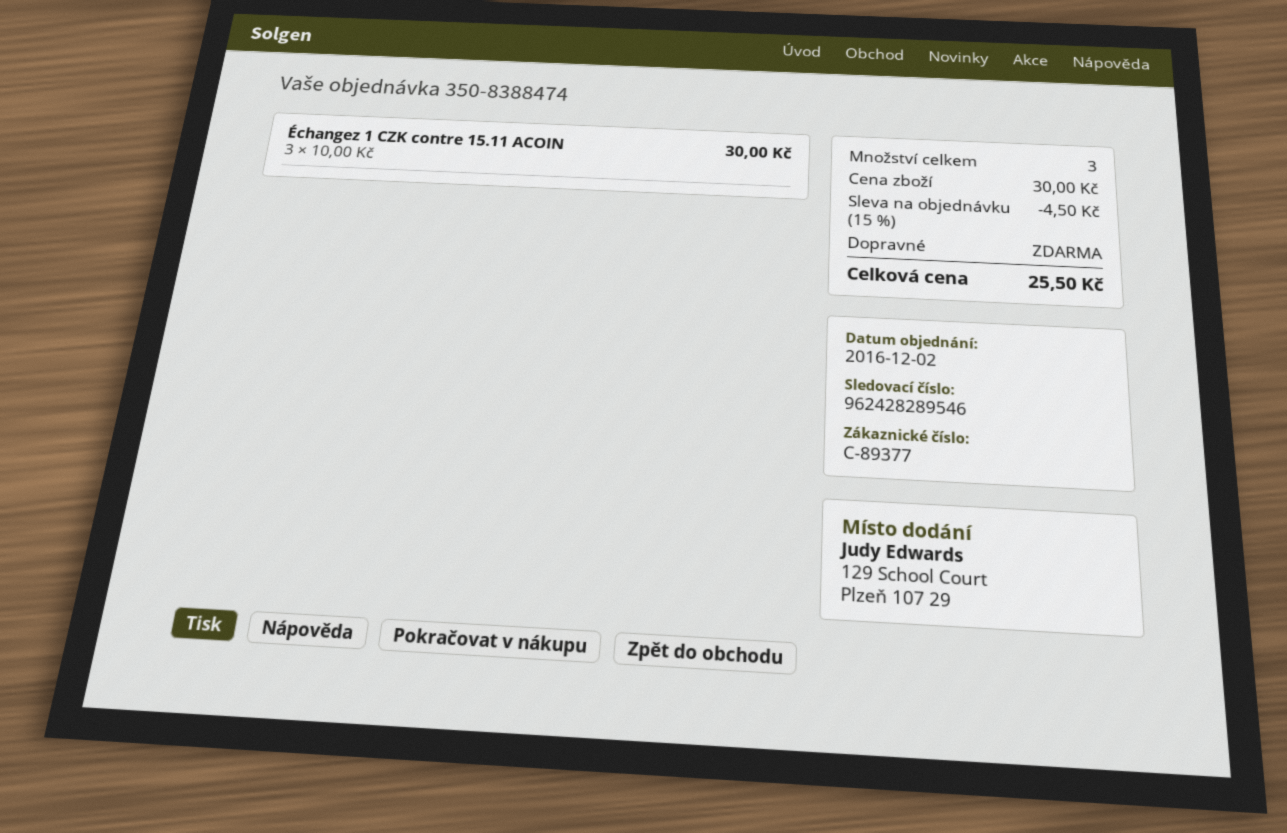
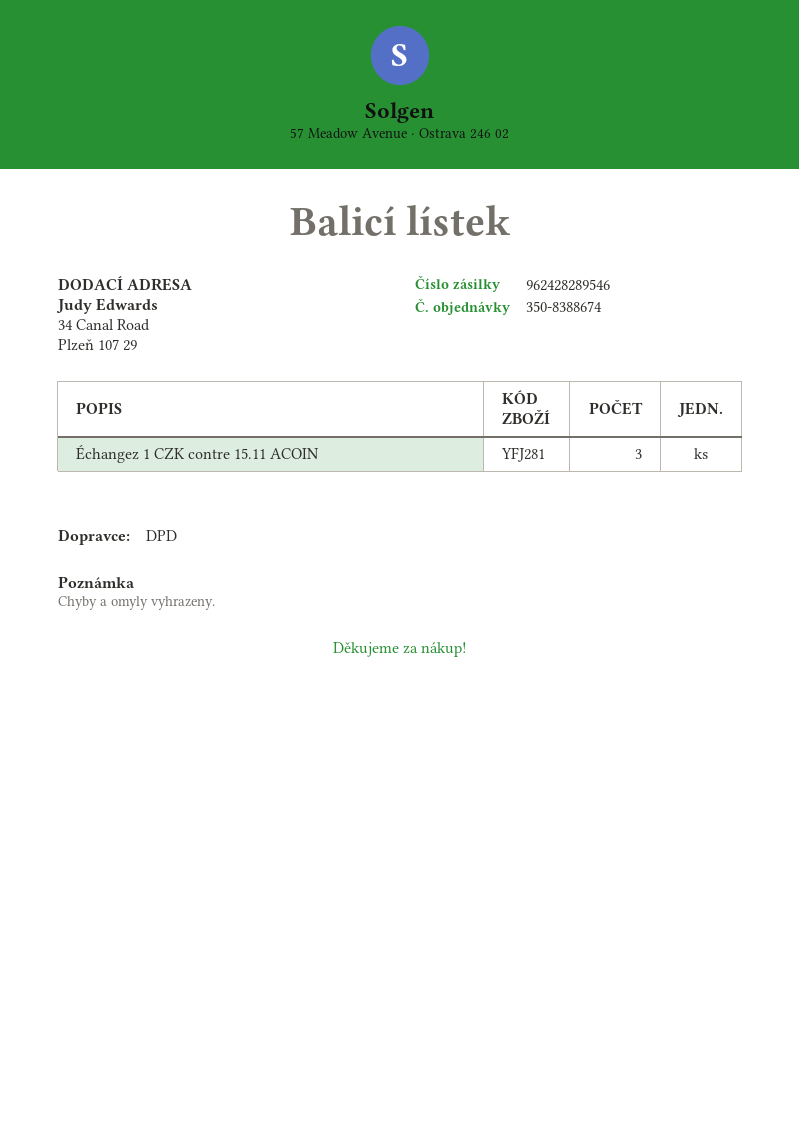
order number: 350-8388474 -> 350-8388674
ship to: 129 School Court, Plzeň 107 29 -> 34 Canal Road, Plzeň 107 29

